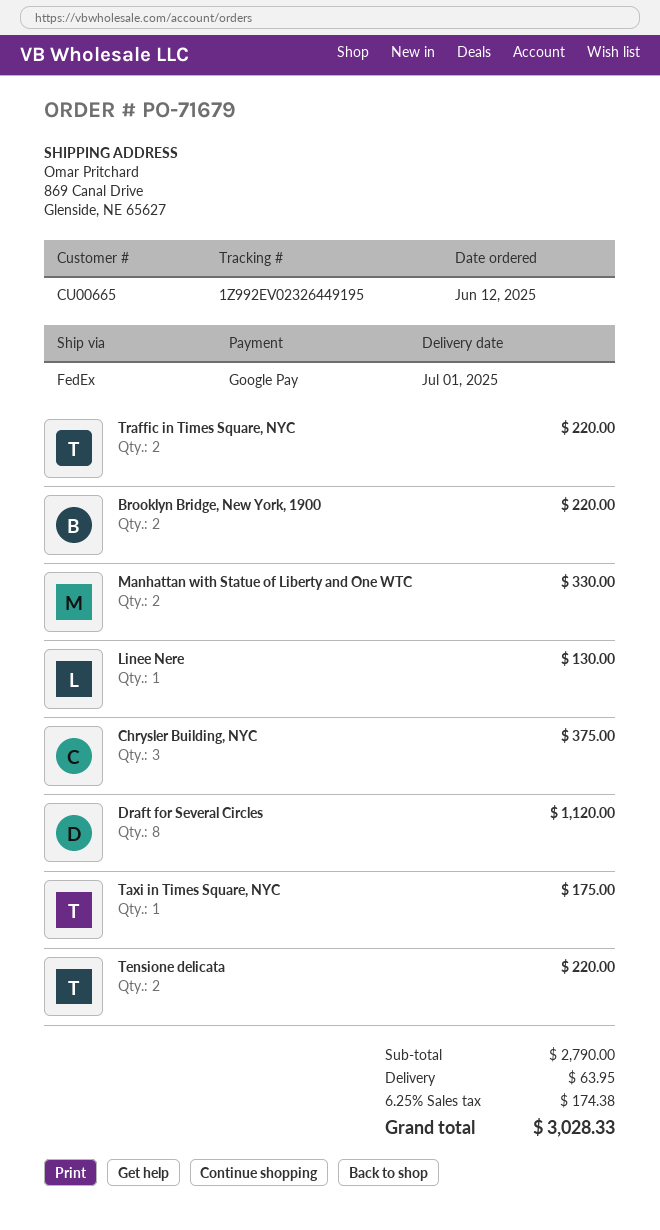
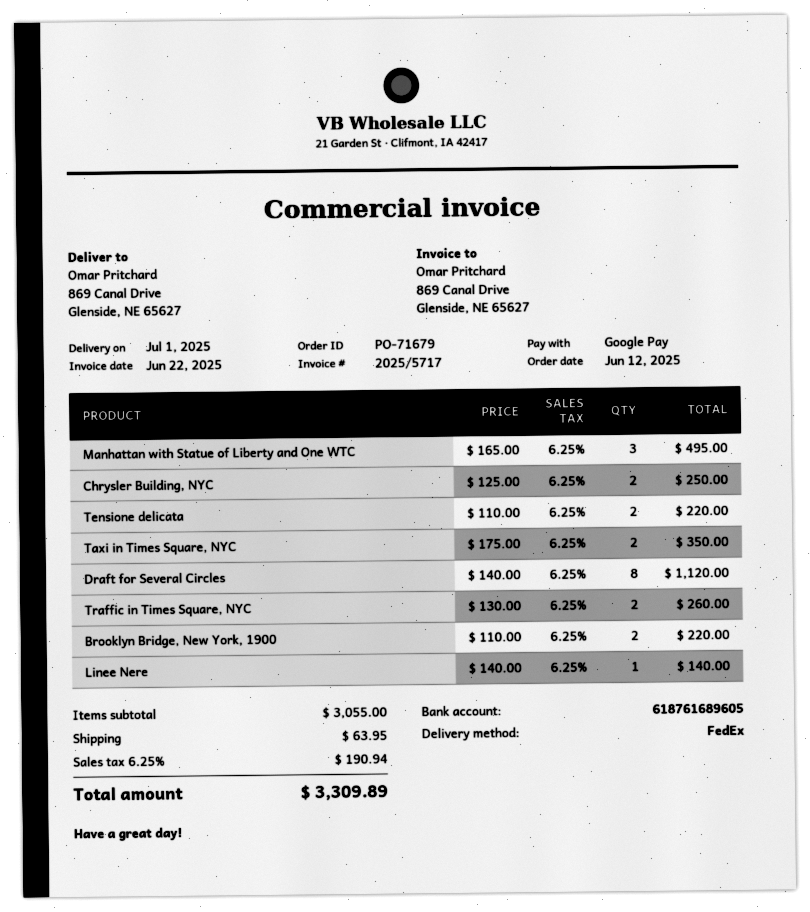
Traffic in Times Square, NYC: 2 for 220.00 -> 2 for 260.00
Manhattan with Statue of Liberty and One WTC: 2 for 330.00 -> 3 for 495.00
Linee Nere: 1 for 130.00 -> 1 for 140.00
Chrysler Building, NYC: 3 for 375.00 -> 2 for 250.00
Taxi in Times Square, NYC: 1 for 175.00 -> 2 for 350.00
subtotal: 2790.00 -> 3055.00
tax: 6.25% = 174.38 -> 6.25% = 190.94
total: 3028.33 -> 3309.89

